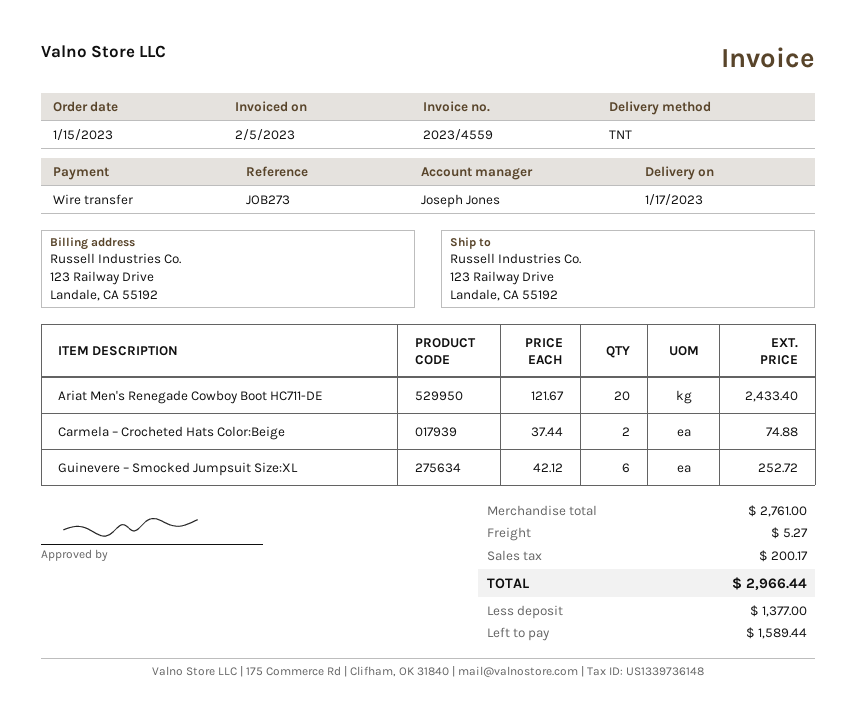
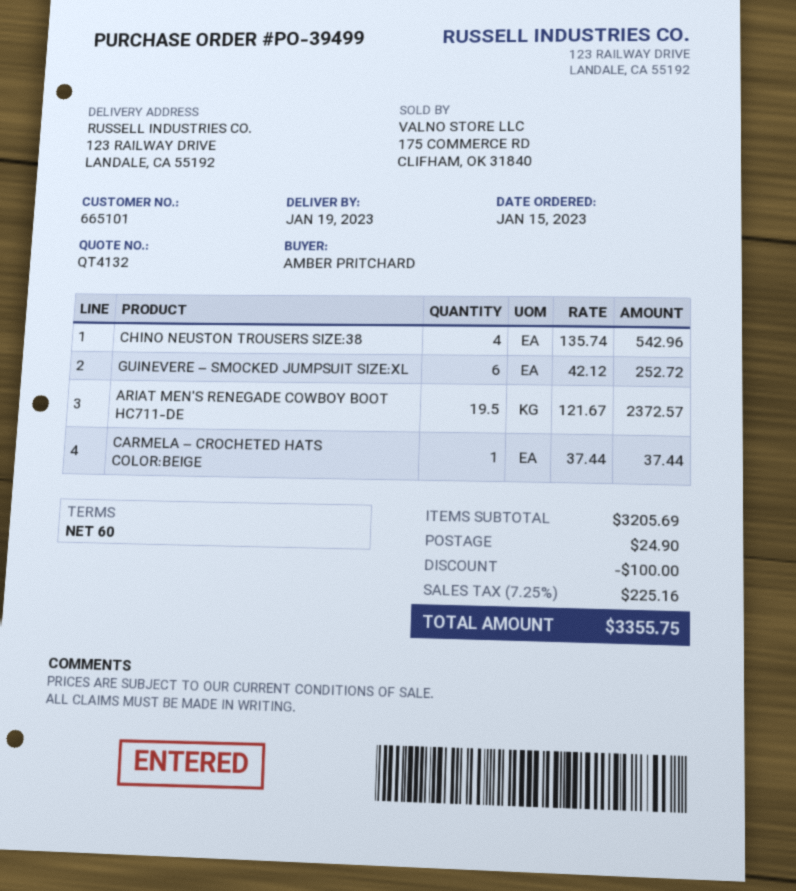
delivery date: 2023-01-17 -> 2023-01-19
Ariat Men's Renegade Cowboy Boot HC711-DE: 20 x 121.67 = 2433.40 -> 19.5 x 121.67 = 2372.57
Carmela – Crocheted Hats Color:Beige: 2 x 37.44 = 74.88 -> 1 x 37.44 = 37.44
CHINO NEUSTON TROUSERS SIZE:38: none -> 4 x 135.74 = 542.96
subtotal: 2761.00 -> 3205.69
discount: none -> 100.00
shipping: 5.27 -> 24.90
tax: 200.17 -> 225.16
total: 2966.44 -> 3355.75

